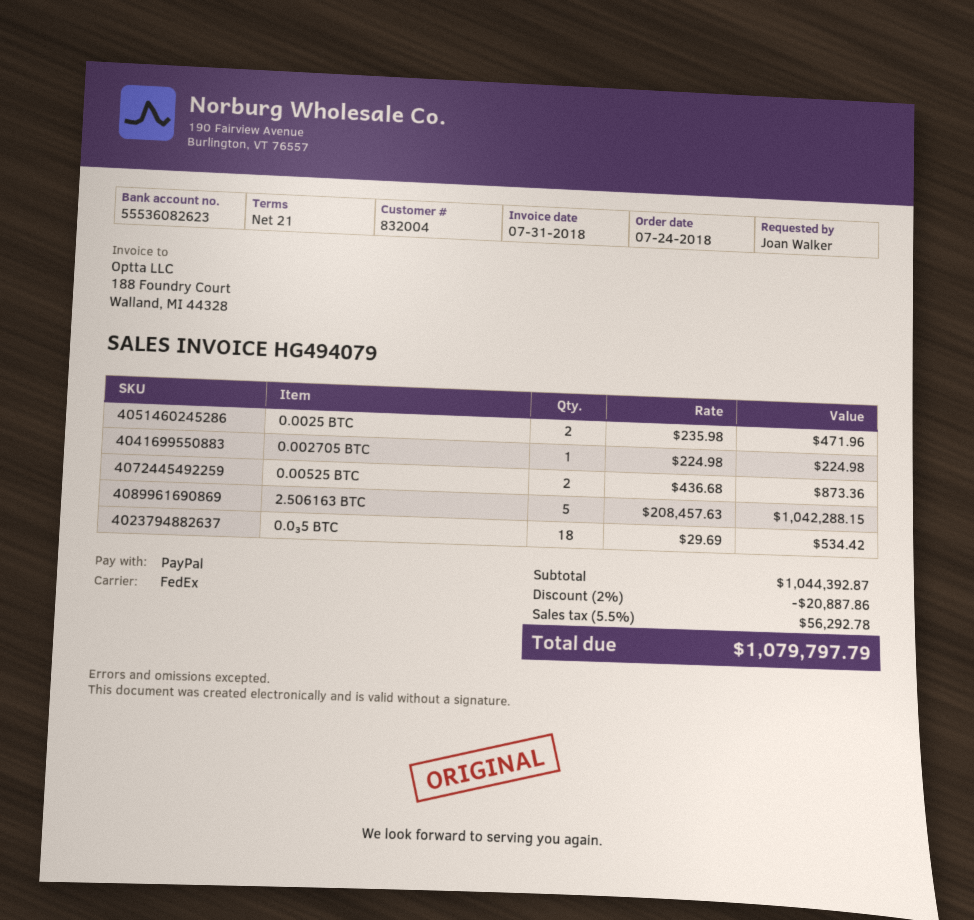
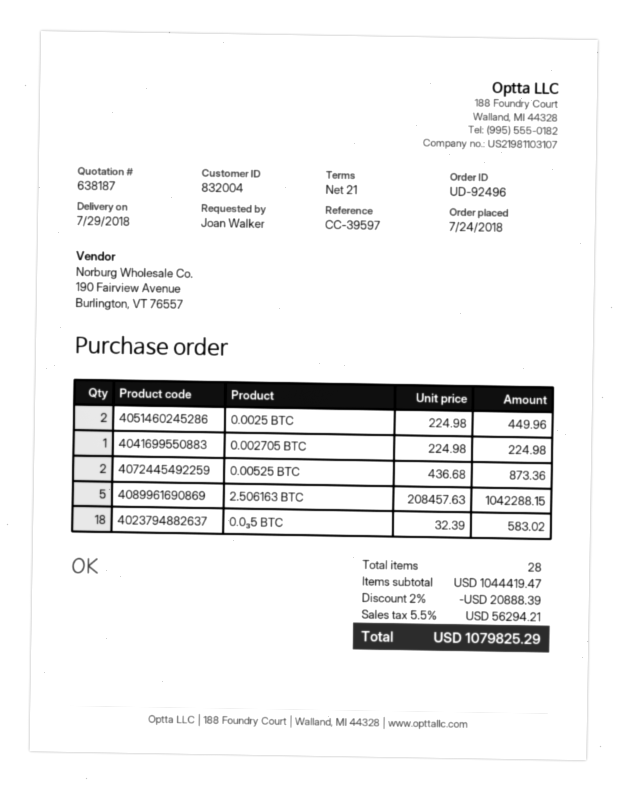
0.0025 BTC: 2 x 235.98 = 471.96 -> 2 x 224.98 = 449.96
0.0₃5 BTC: 18 x 29.69 = 534.42 -> 18 x 32.39 = 583.02
subtotal: 1044392.87 -> 1044419.47
discount: 2% = 20887.86 -> 2% = 20888.39
tax: 5.5% = 56292.78 -> 5.5% = 56294.21
total: 1079797.79 -> 1079825.29

